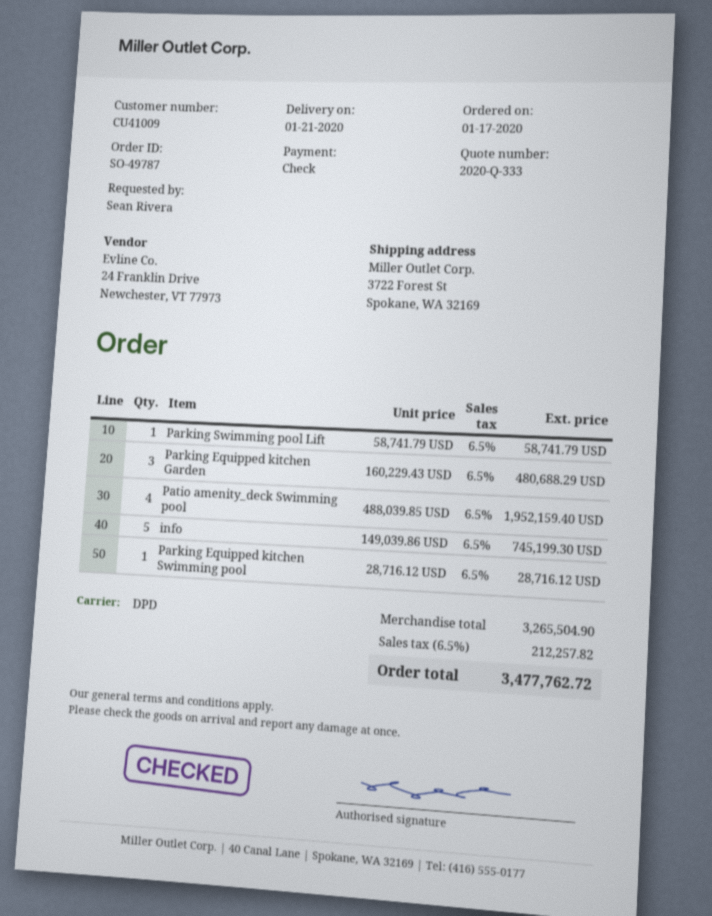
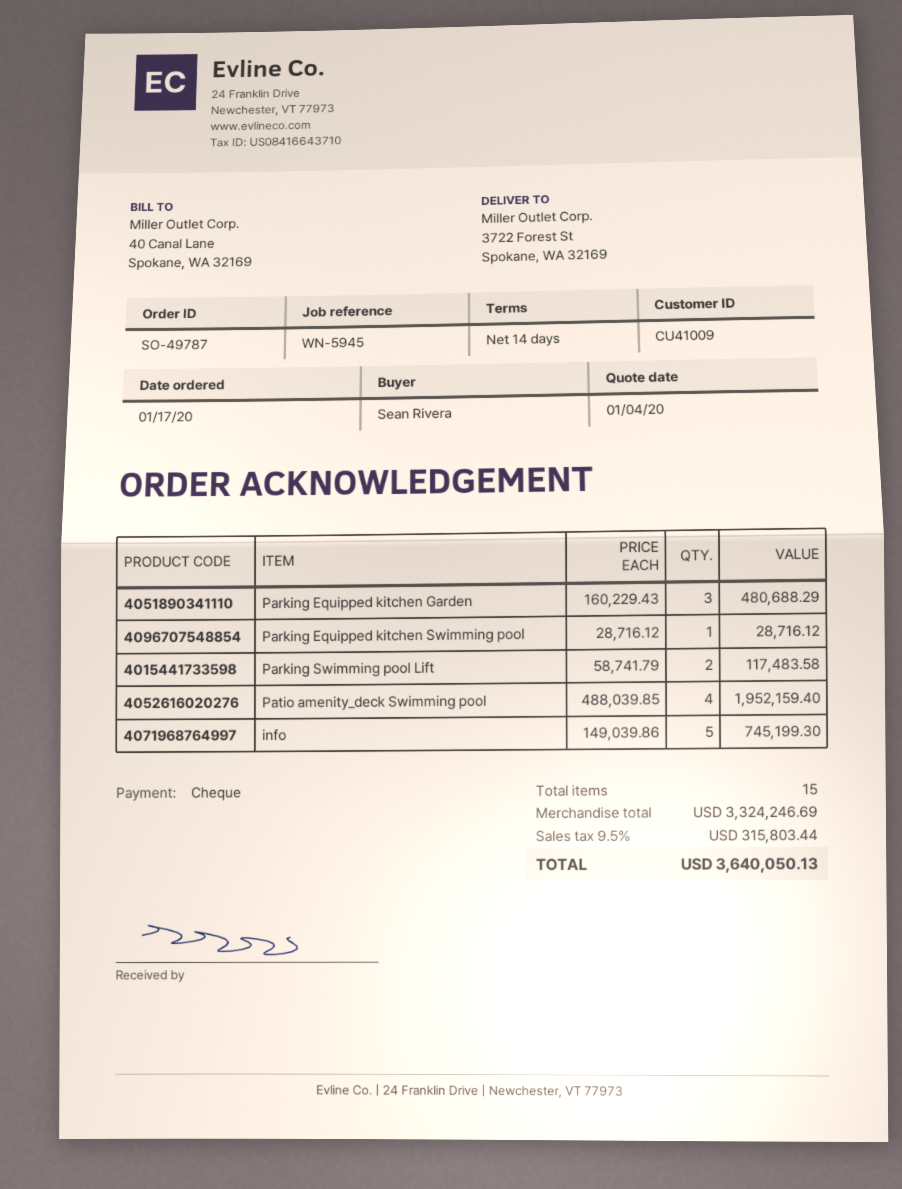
Parking Swimming pool Lift: 1 x 58741.79 = 58741.79 -> 2 x 58741.79 = 117483.58
subtotal: 3265504.90 -> 3324246.69
tax: 6.5% = 212257.82 -> 9.5% = 315803.44
total: 3477762.72 -> 3640050.13

